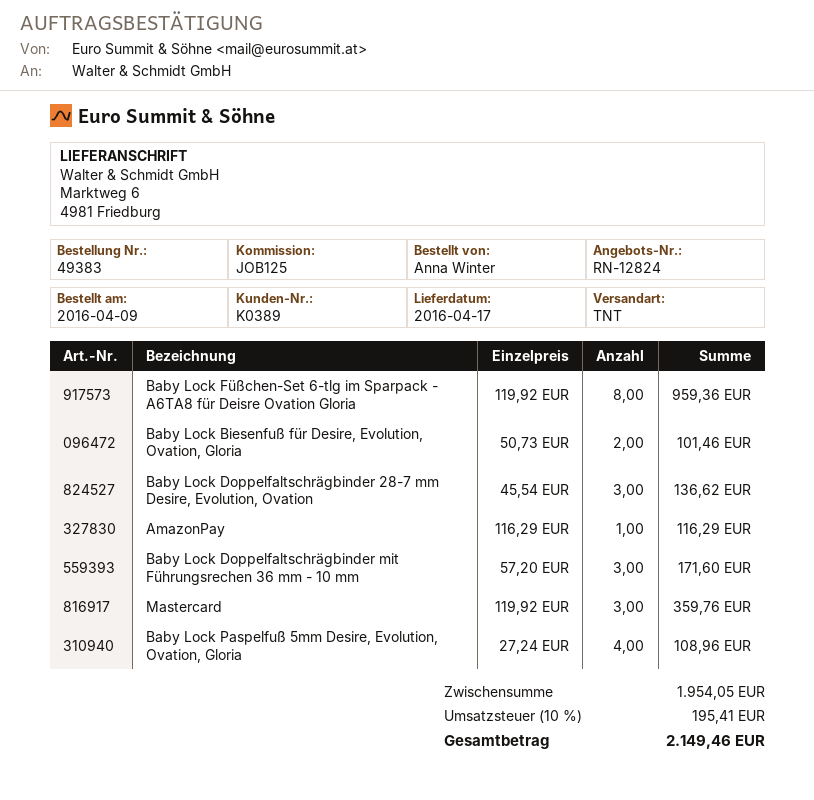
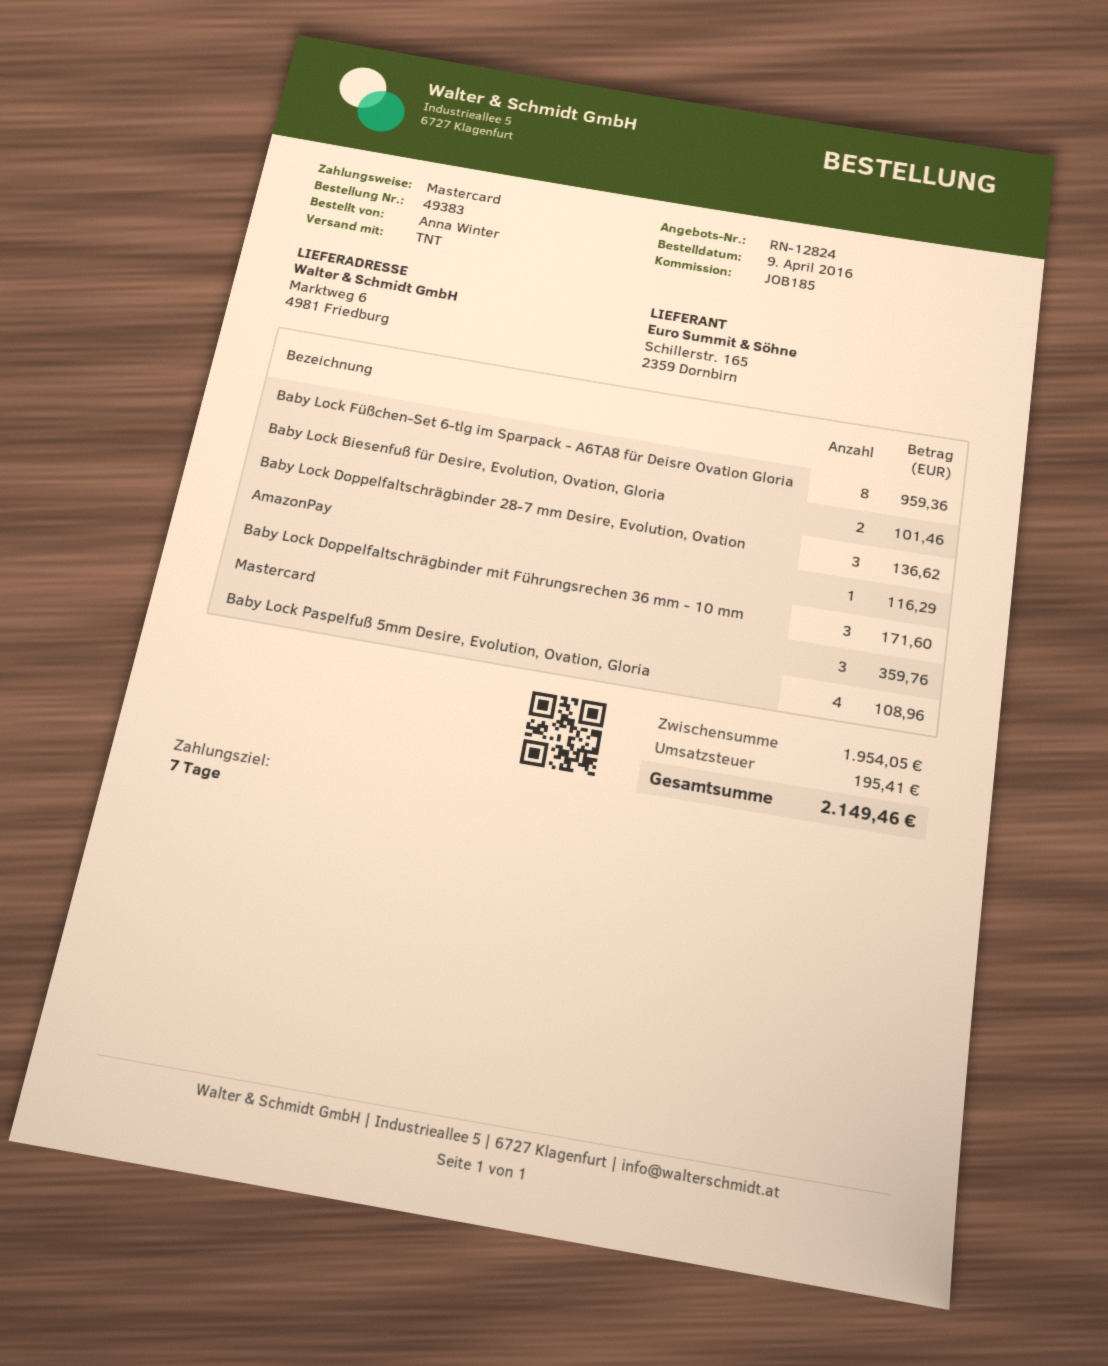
reference: JOB125 -> JOB185

